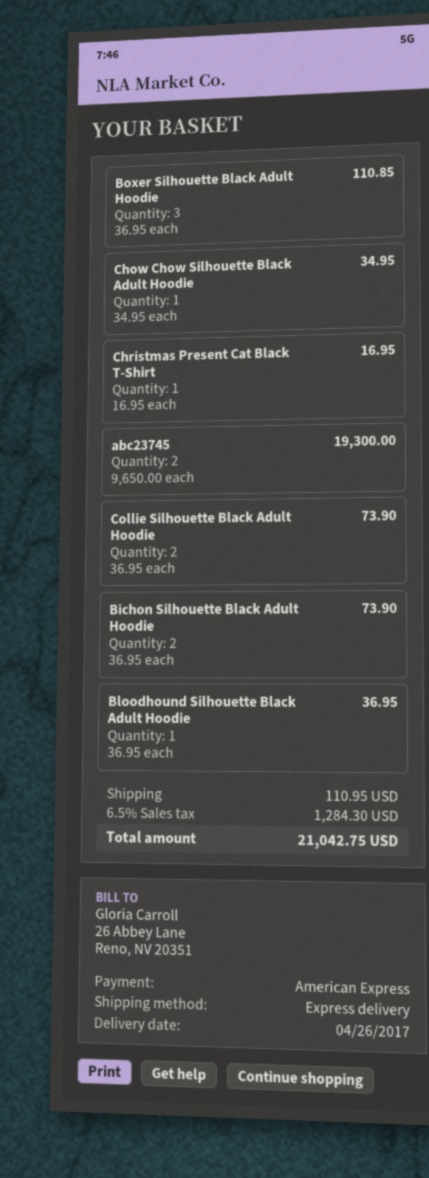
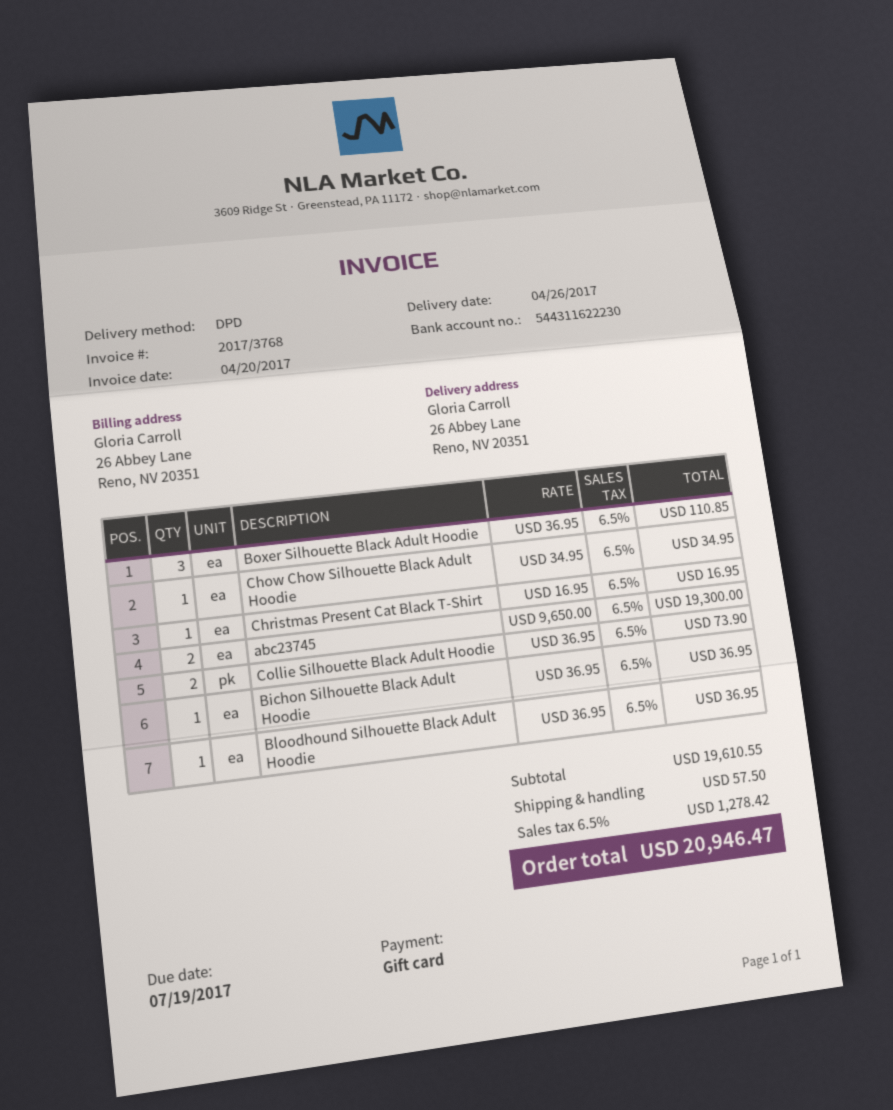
payment method: American Express -> gift card
shipping method: express -> DPD
Bichon Silhouette Black Adult Hoodie: 2 x 36.95 = 73.90 -> 1 x 36.95 = 36.95
shipping: 110.95 -> 57.50
tax: 6.5% = 1284.30 -> 6.5% = 1278.42
total: 21042.75 -> 20946.47

